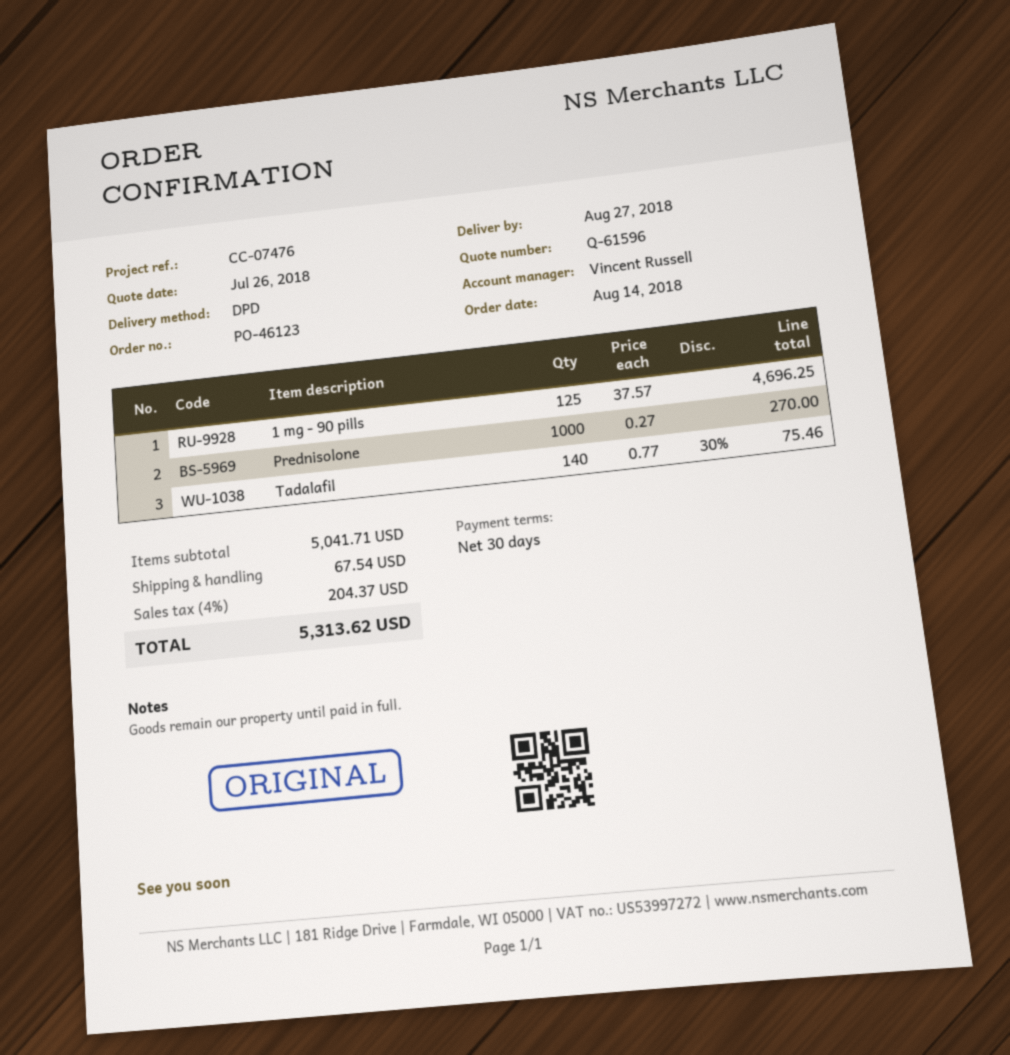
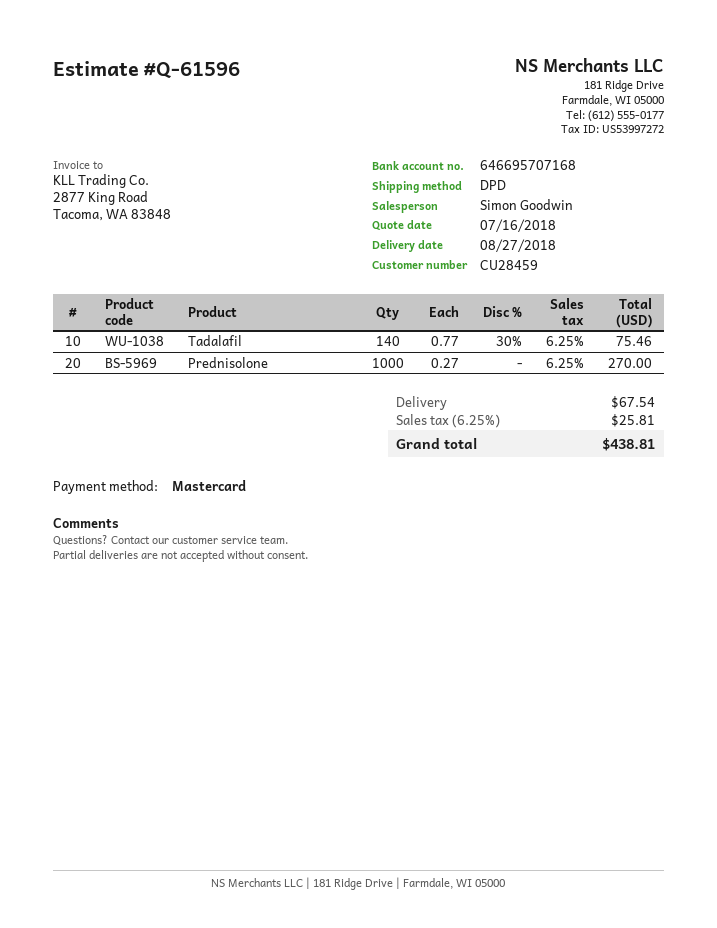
quote date: 2018-07-26 -> 2018-07-16
sales rep: Vincent Russell -> Simon Goodwin
1 mg - 90 pills: 125 x 37.57 = 4696.25 -> none
tax: 4% = 204.37 -> 6.25% = 25.81
total: 5313.62 -> 438.81

